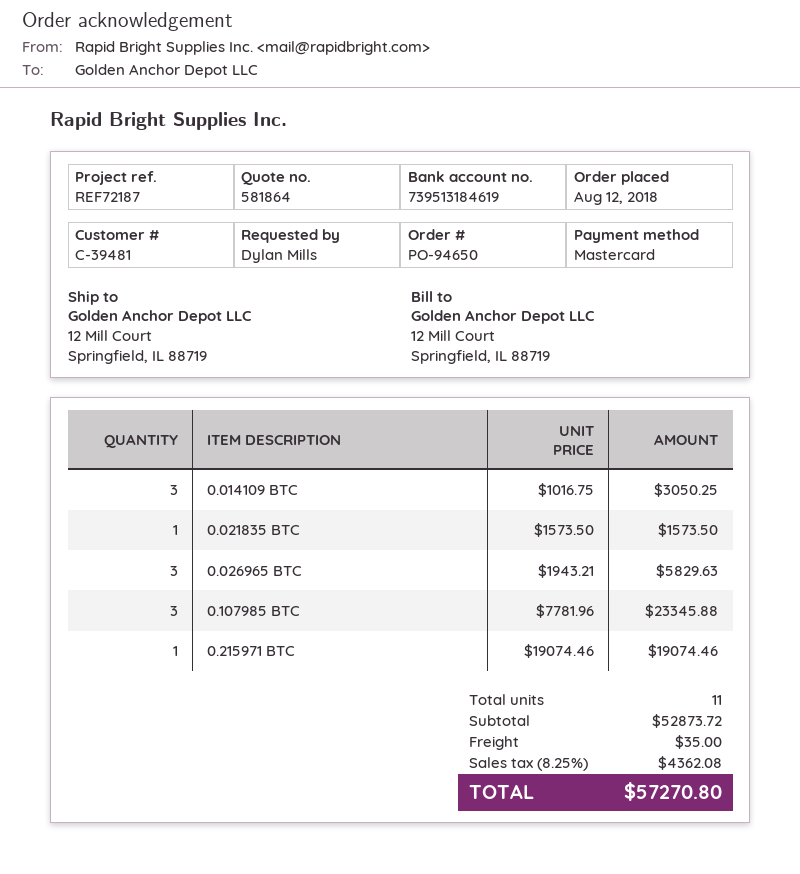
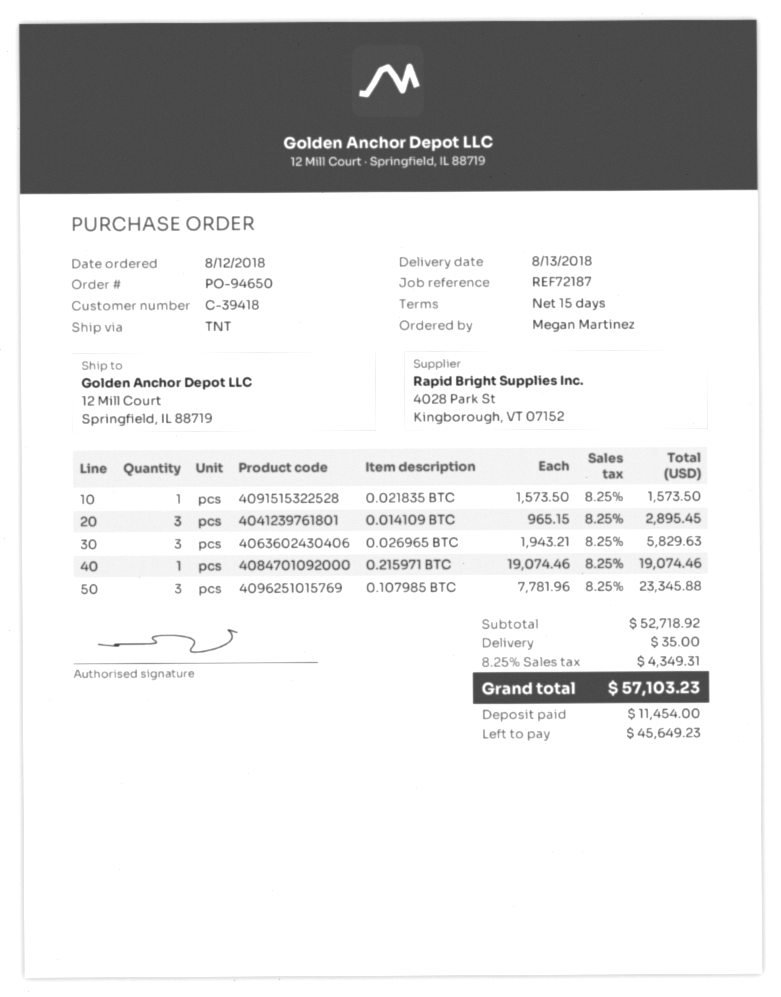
customer number: C-39481 -> C-39418
ordered by: Dylan Mills -> Megan Martinez
0.014109 BTC: 3 x 1016.75 = 3050.25 -> 3 x 965.15 = 2895.45
subtotal: 52873.72 -> 52718.92
tax: 8.25% = 4362.08 -> 8.25% = 4349.31
total: 57270.80 -> 57103.23

